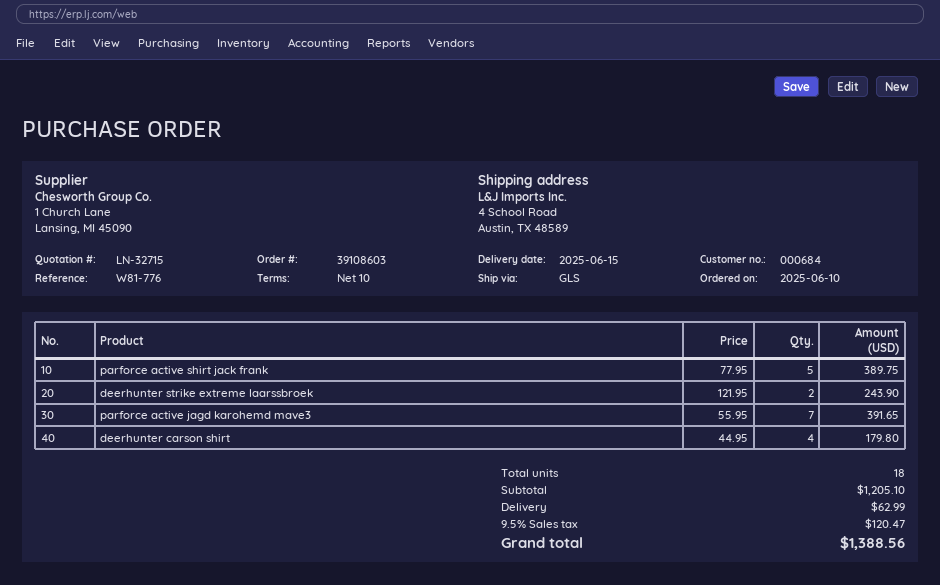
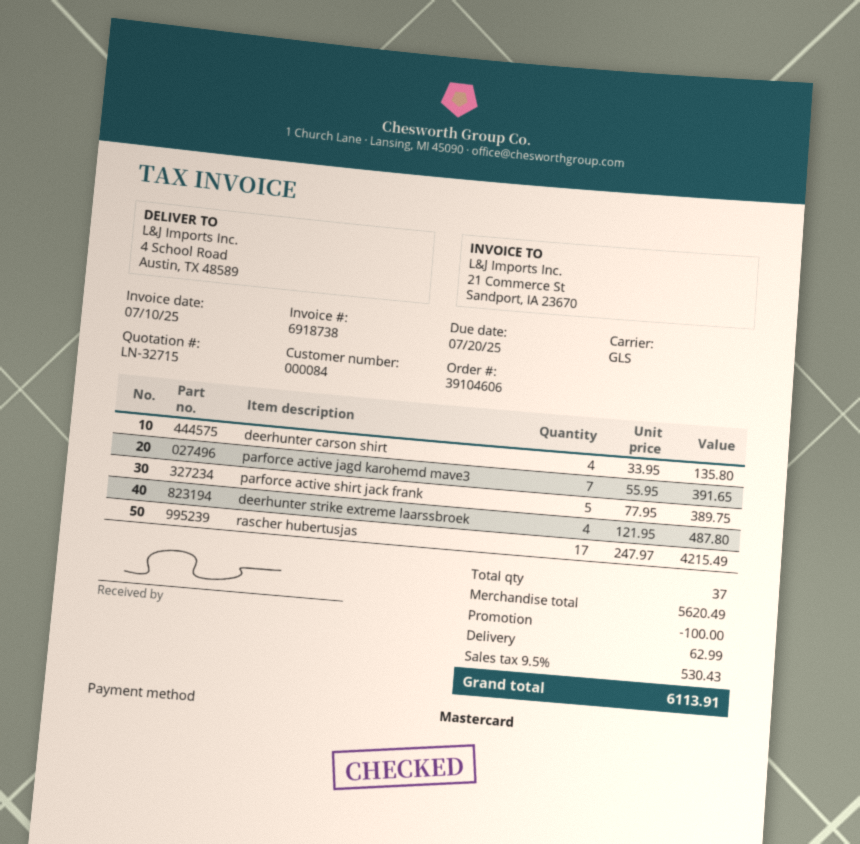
order number: 39108603 -> 39104606
customer number: 000684 -> 000084
deerhunter strike extreme laarssbroek: 2 x 121.95 = 243.90 -> 4 x 121.95 = 487.80
deerhunter carson shirt: 4 x 44.95 = 179.80 -> 4 x 33.95 = 135.80
rascher hubertusjas: none -> 17 x 247.97 = 4215.49
total quantity: 18 -> 37
subtotal: 1205.10 -> 5620.49
discount: none -> 100.00
tax: 9.5% = 120.47 -> 9.5% = 530.43
total: 1388.56 -> 6113.91

